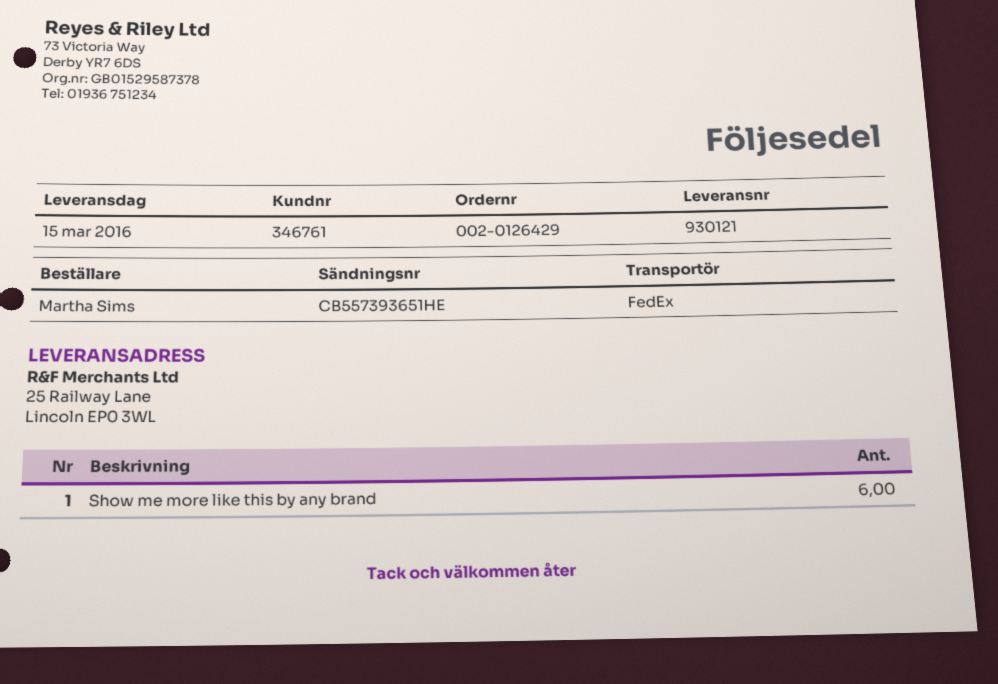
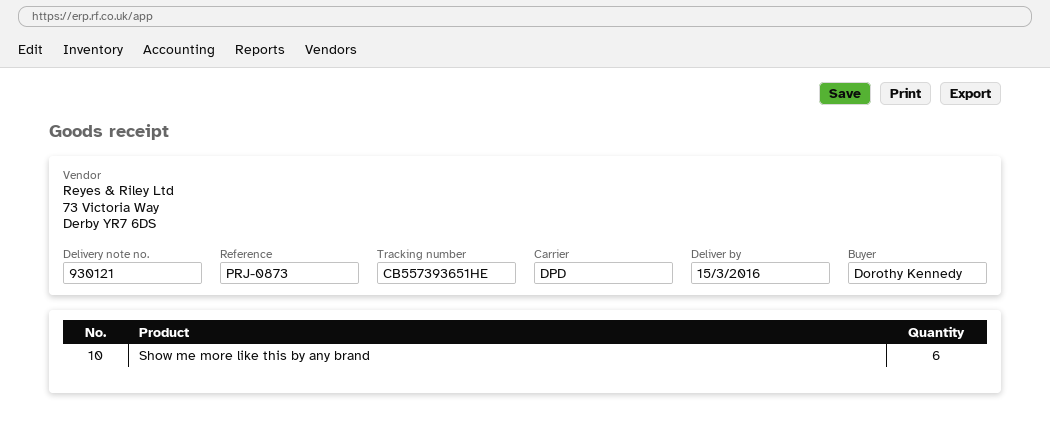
ordered by: Martha Sims -> Dorothy Kennedy
shipping method: FedEx -> DPD

